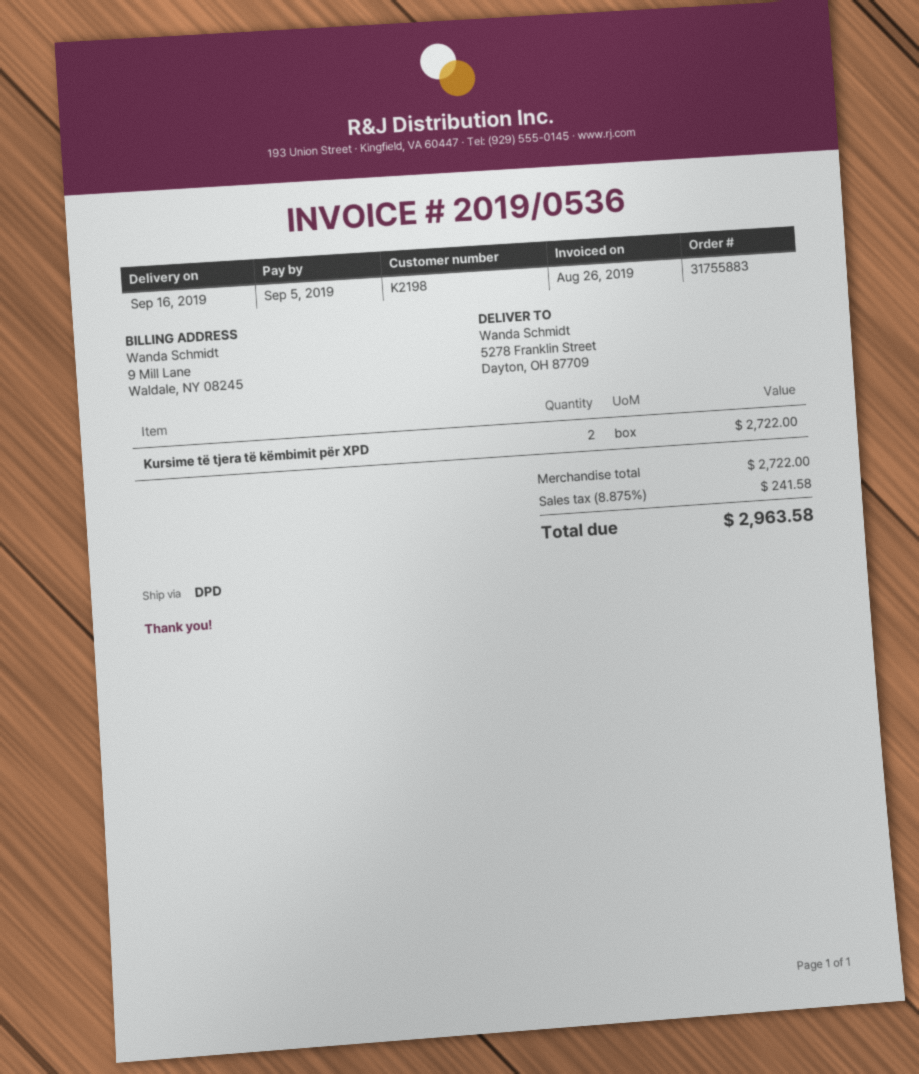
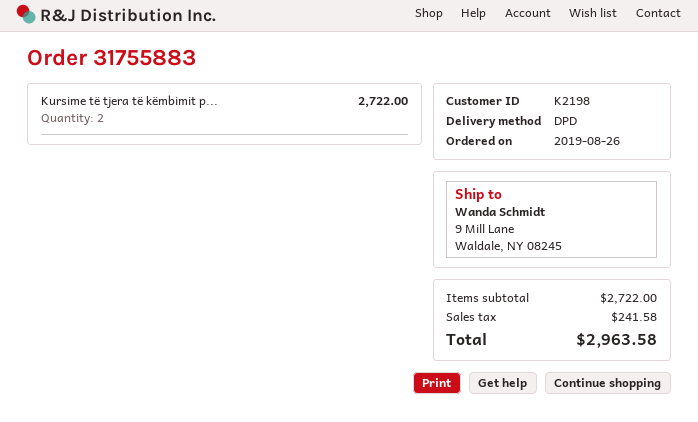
ship to: 5278 Franklin Street, Dayton, OH 87709 -> 9 Mill Lane, Waldale, NY 08245

